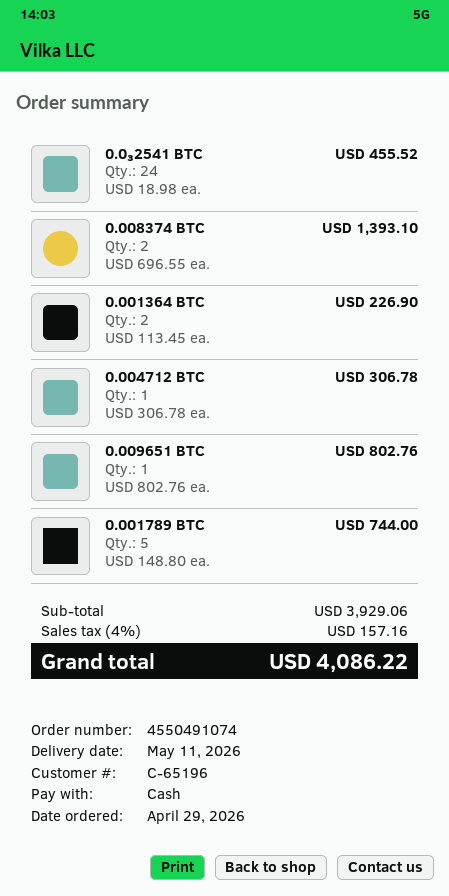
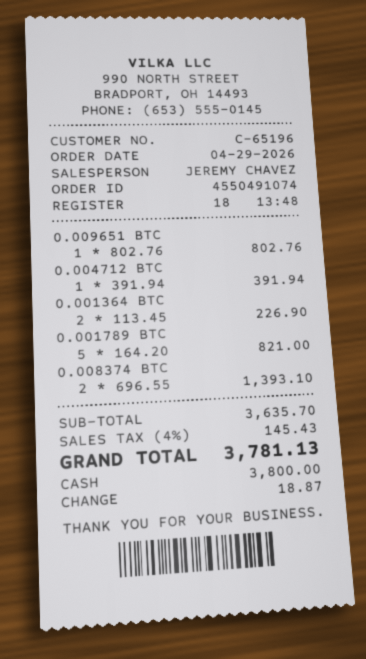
0.0₃2541 BTC: 24 x 18.98 = 455.52 -> none
0.004712 BTC: 1 x 306.78 = 306.78 -> 1 x 391.94 = 391.94
0.001789 BTC: 5 x 148.80 = 744.00 -> 5 x 164.20 = 821.00
subtotal: 3929.06 -> 3635.70
tax: 4% = 157.16 -> 4% = 145.43
total: 4086.22 -> 3781.13

